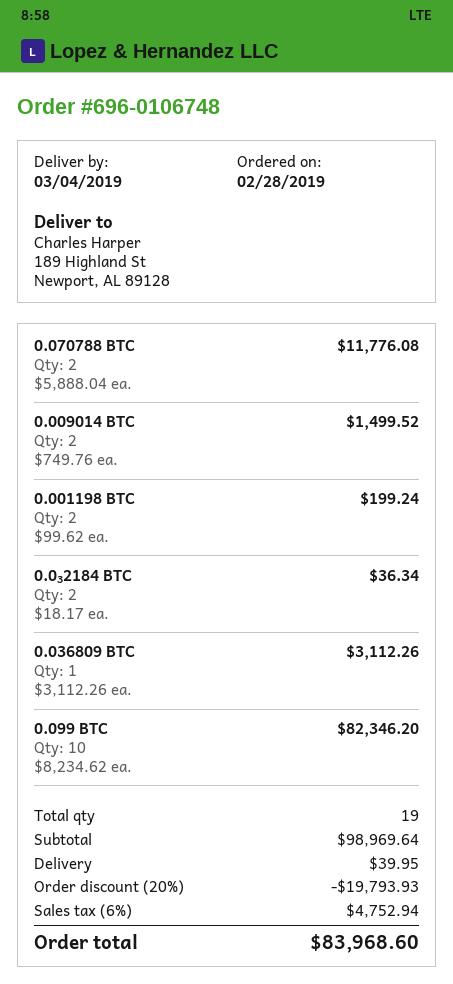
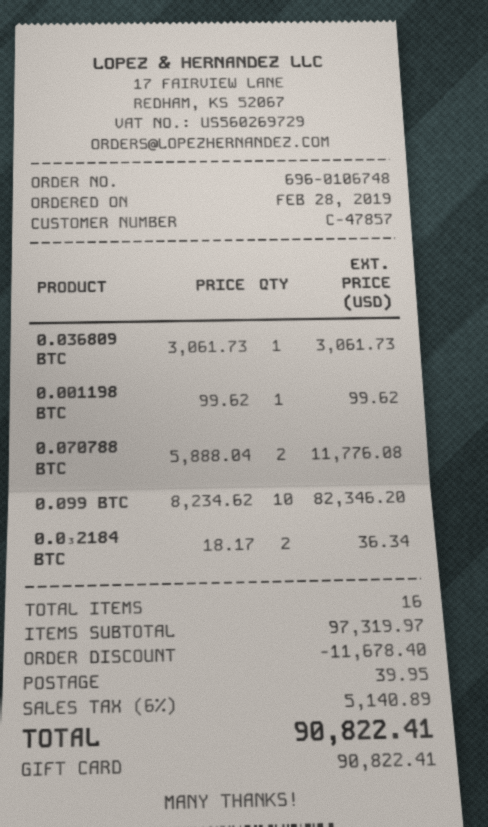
0.009014 BTC: 2 x 749.76 = 1499.52 -> none
0.001198 BTC: 2 x 99.62 = 199.24 -> 1 x 99.62 = 99.62
0.036809 BTC: 1 x 3112.26 = 3112.26 -> 1 x 3061.73 = 3061.73
total quantity: 19 -> 16
subtotal: 98969.64 -> 97319.97
discount: 19793.93 -> 11678.40
tax: 6% = 4752.94 -> 6% = 5140.89
total: 83968.60 -> 90822.41

